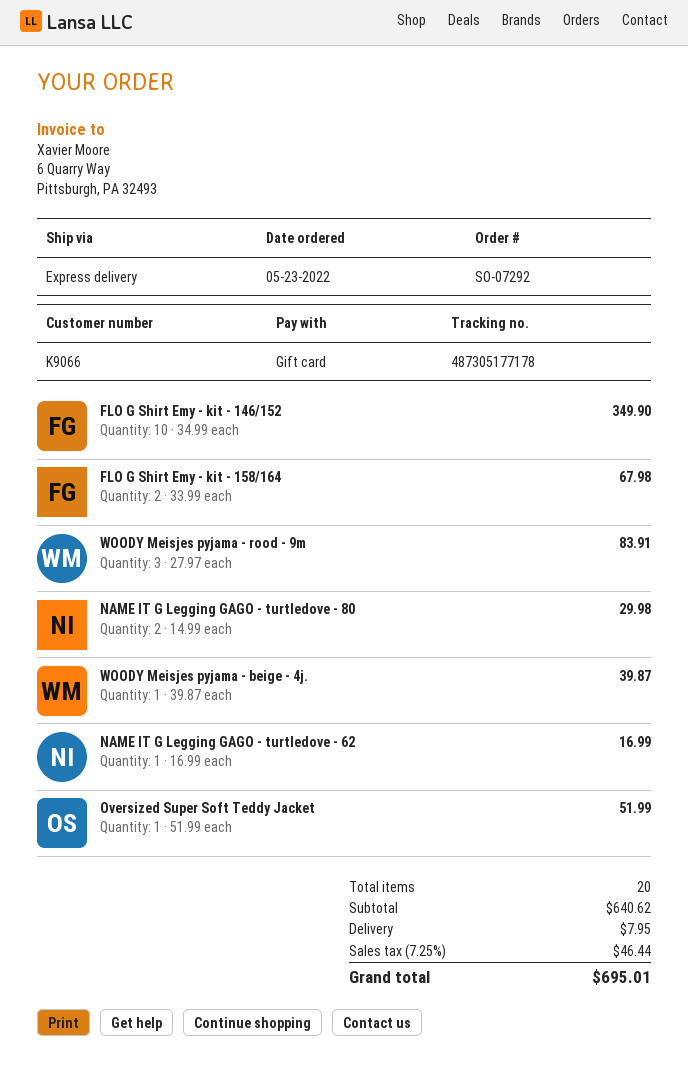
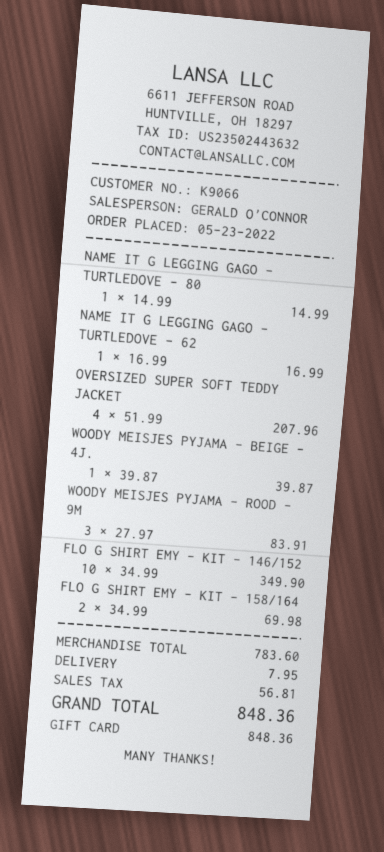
FLO G Shirt Emy - kit - 158/164: 2 x 33.99 = 67.98 -> 2 x 34.99 = 69.98
NAME IT G Legging GAGO - turtledove - 80: 2 x 14.99 = 29.98 -> 1 x 14.99 = 14.99
Oversized Super Soft Teddy Jacket: 1 x 51.99 = 51.99 -> 4 x 51.99 = 207.96
subtotal: 640.62 -> 783.60
tax: 46.44 -> 56.81
total: 695.01 -> 848.36

